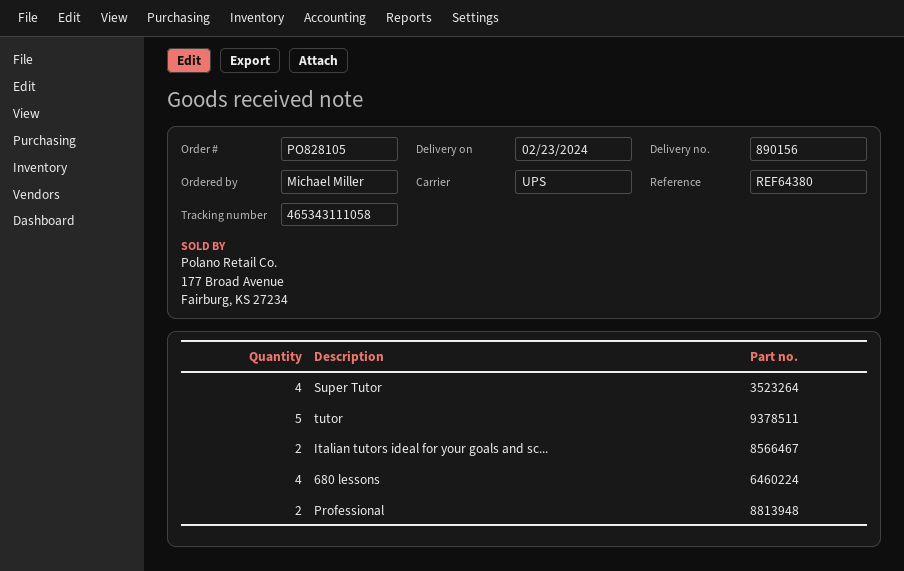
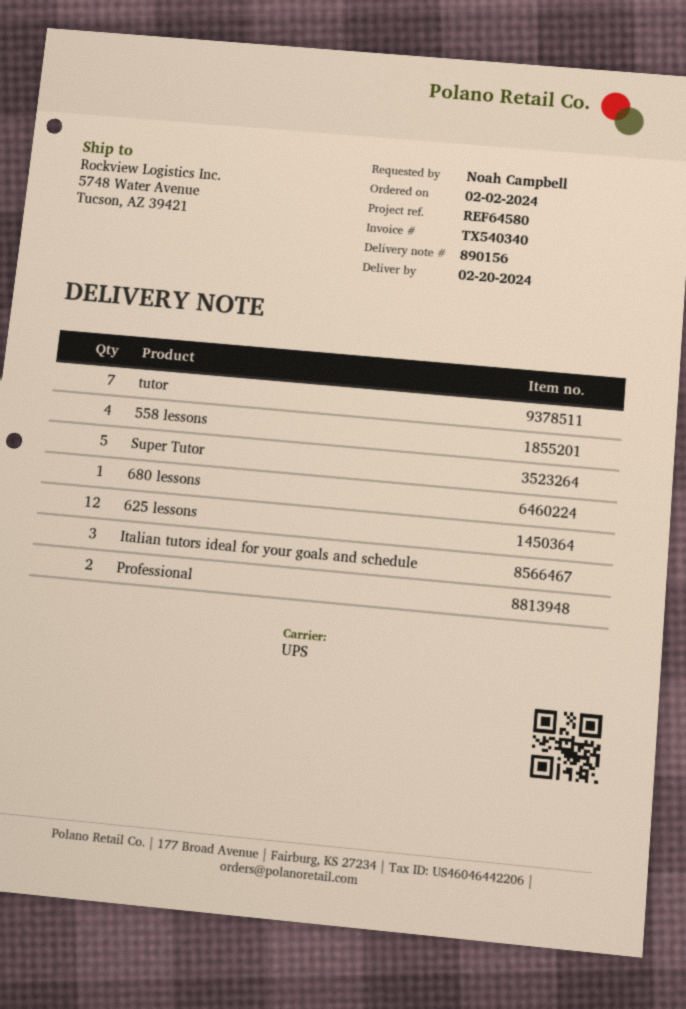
delivery date: 2024-02-23 -> 2024-02-20
reference: REF64380 -> REF64580
ordered by: Michael Miller -> Noah Campbell
Super Tutor: 4 -> 5
tutor: 5 -> 7
Italian tutors ideal for your goals and sc...: 2 -> 3
680 lessons: 4 -> 1
558 lessons: none -> 4
625 lessons: none -> 12

